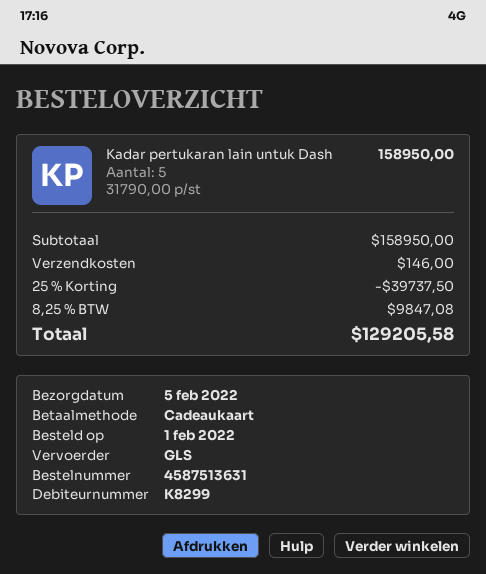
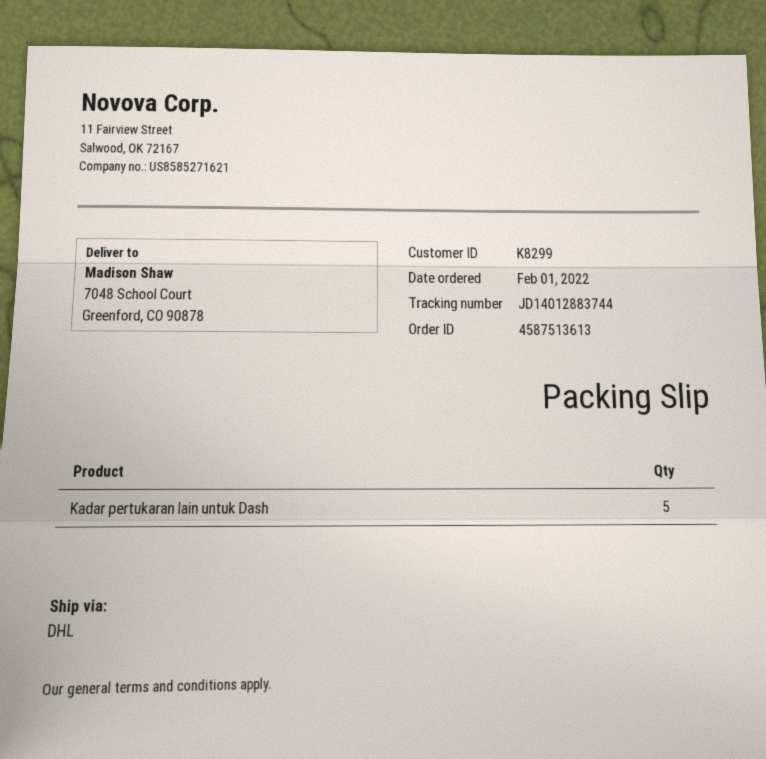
order number: 4587513631 -> 4587513613
shipping method: GLS -> DHL

